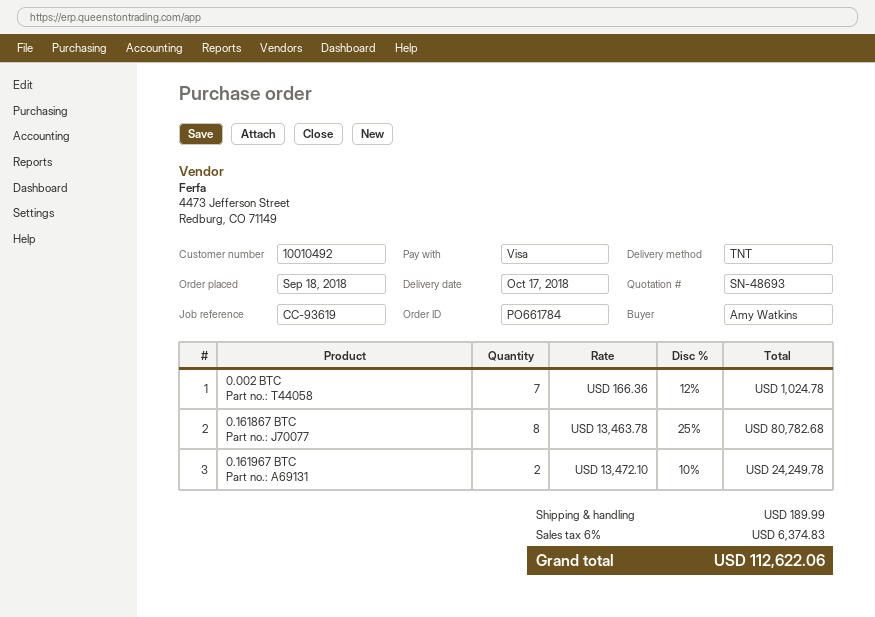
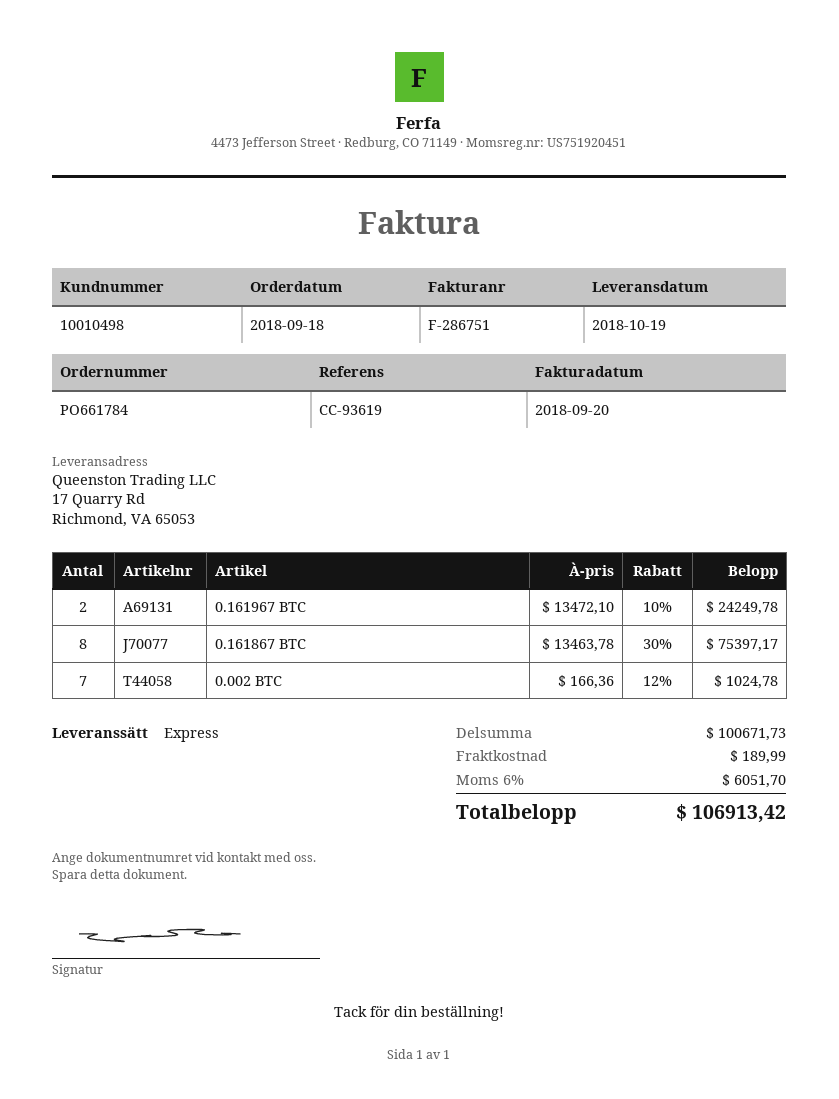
delivery date: 2018-10-17 -> 2018-10-19
customer number: 10010492 -> 10010498
shipping method: TNT -> express
0.161867 BTC: 8 x 13463.78 - 25% = 80782.68 -> 8 x 13463.78 - 30% = 75397.17
tax: 6% = 6374.83 -> 6% = 6051.70
total: 112622.06 -> 106913.42

